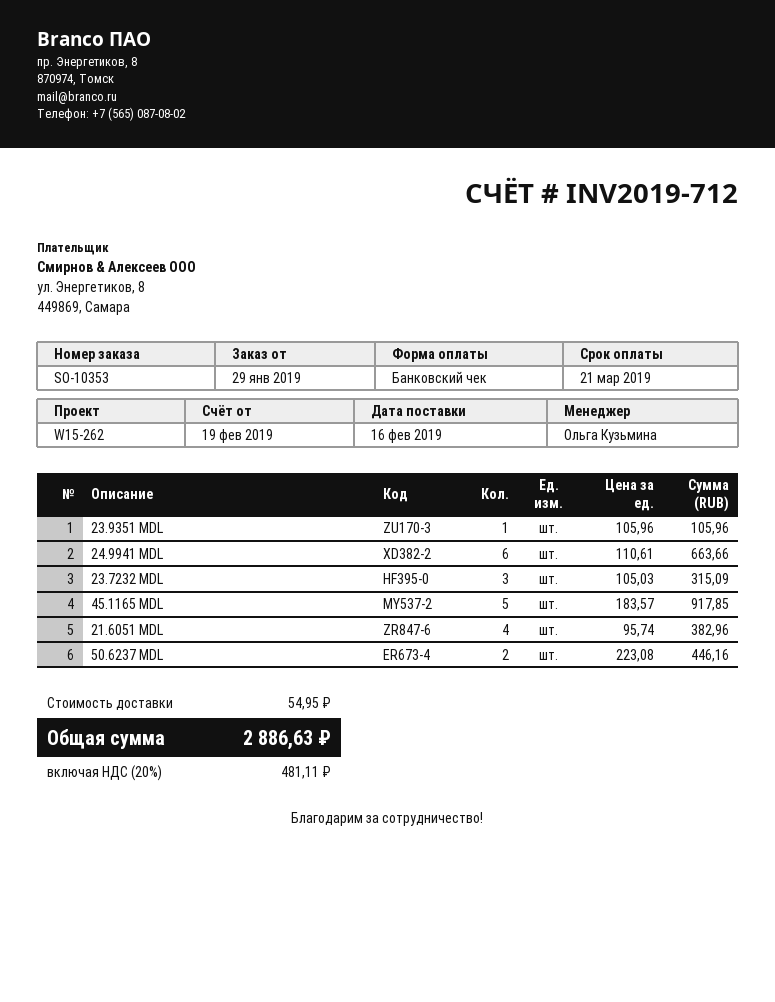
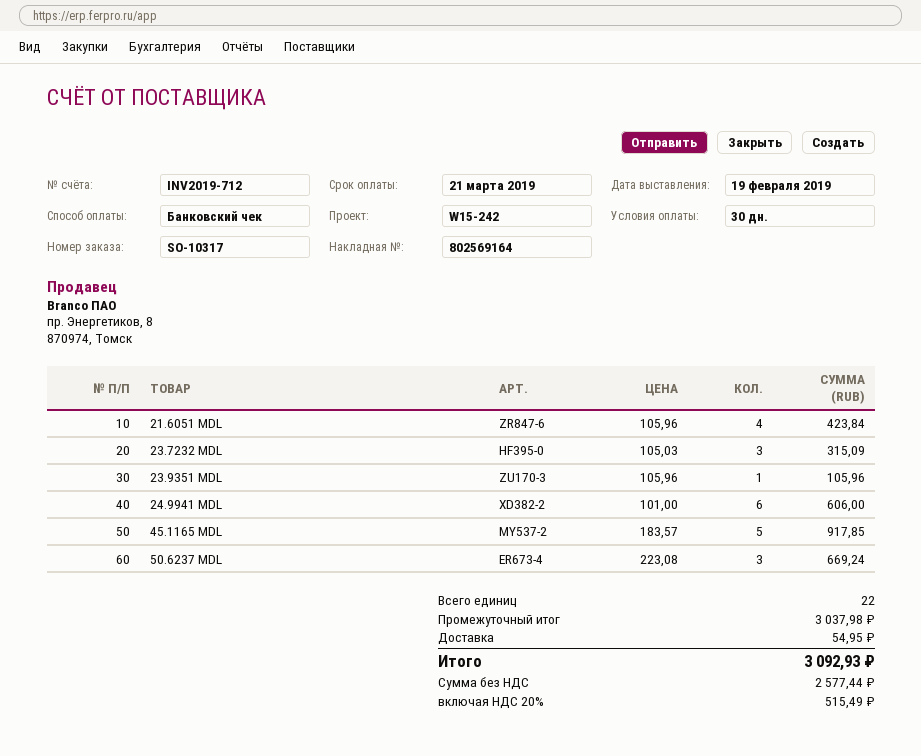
order number: SO-10353 -> SO-10317
reference: W15-262 -> W15-242
24.9941 MDL: 6 x 110.61 = 663.66 -> 6 x 101.00 = 606.00
21.6051 MDL: 4 x 95.74 = 382.96 -> 4 x 105.96 = 423.84
50.6237 MDL: 2 x 223.08 = 446.16 -> 3 x 223.08 = 669.24
tax: 20% = 481.11 -> 20% = 515.49
total: 2886.63 -> 3092.93

